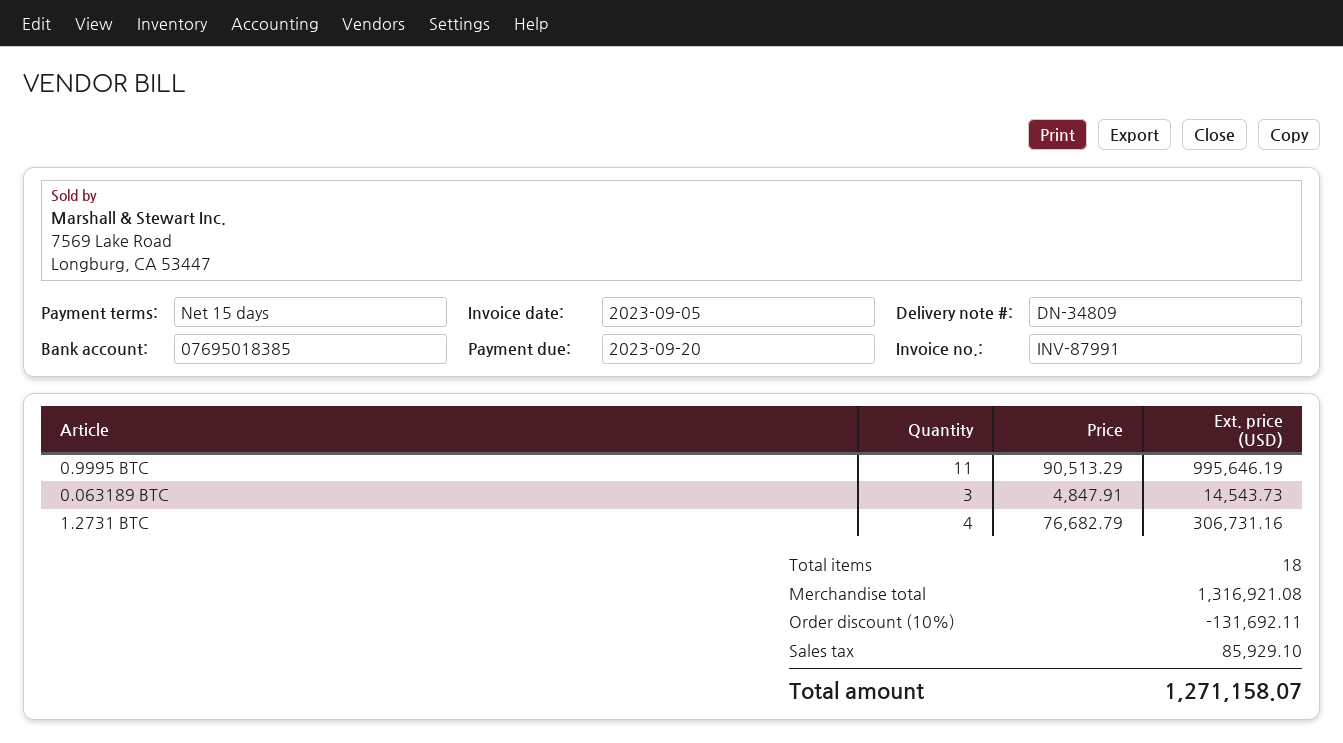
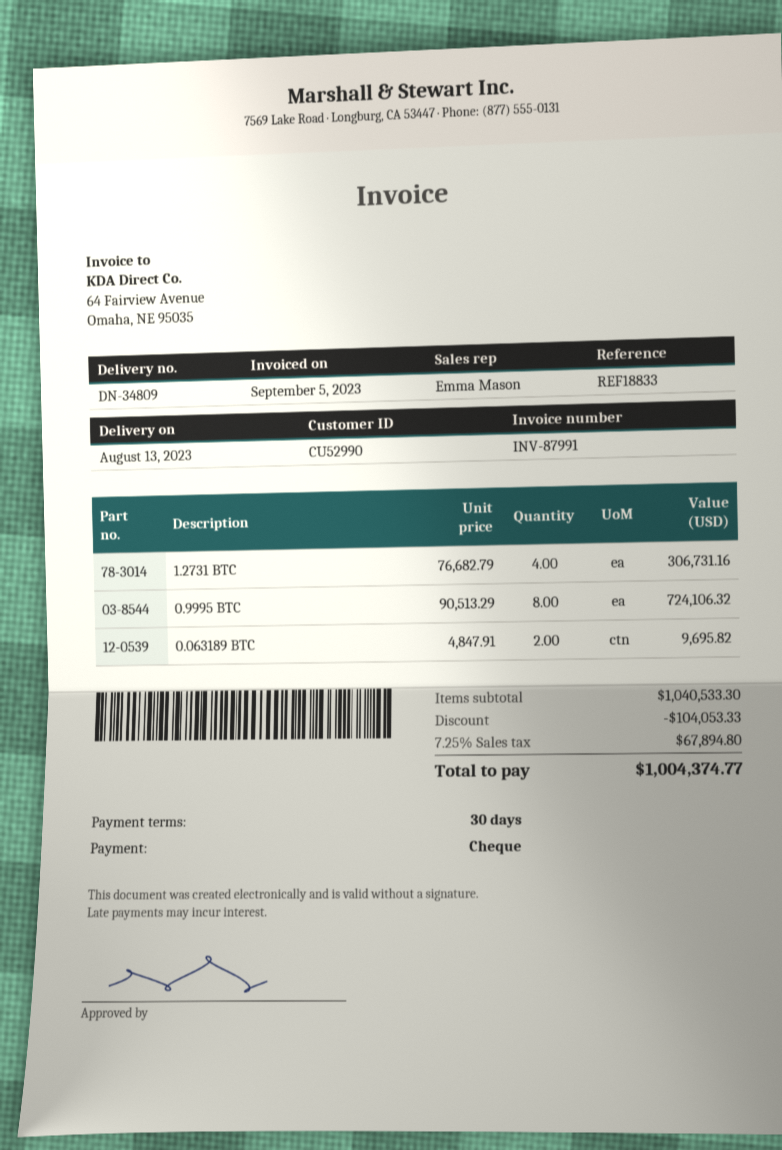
payment terms: 15 days -> 30 days
0.9995 BTC: 11 x 90513.29 = 995646.19 -> 8 x 90513.29 = 724106.32
0.063189 BTC: 3 x 4847.91 = 14543.73 -> 2 x 4847.91 = 9695.82
subtotal: 1316921.08 -> 1040533.30
discount: 131692.11 -> 104053.33
tax: 85929.10 -> 67894.80
total: 1271158.07 -> 1004374.77

